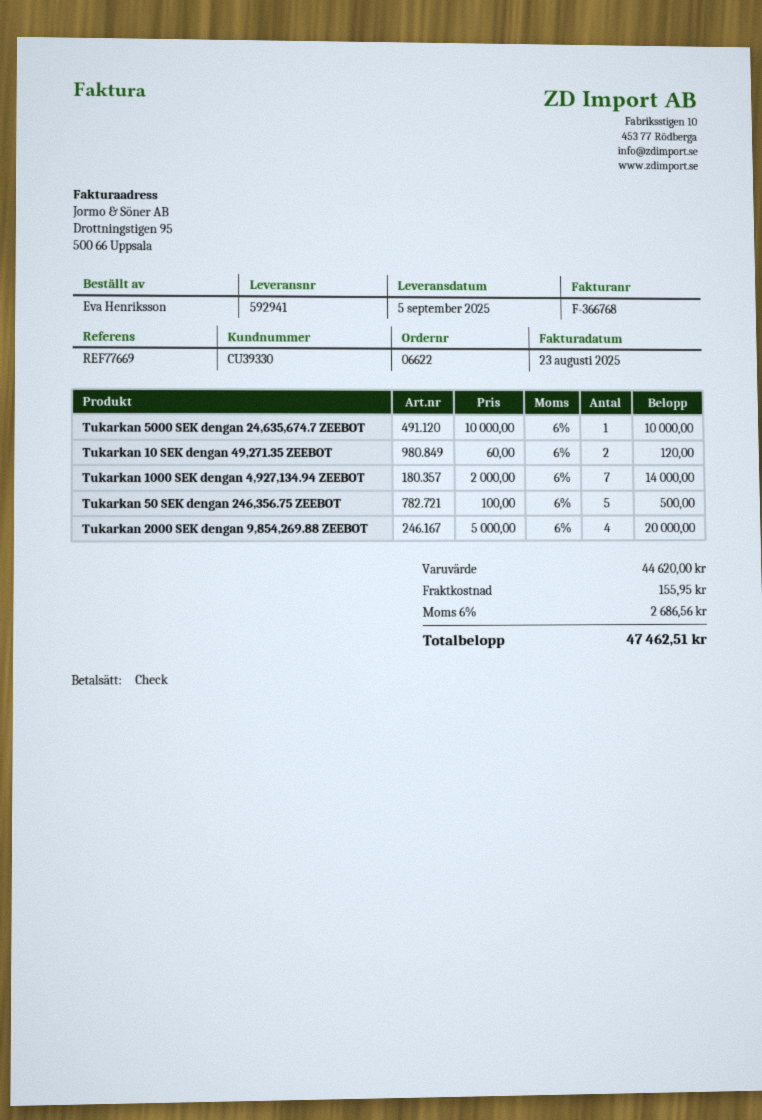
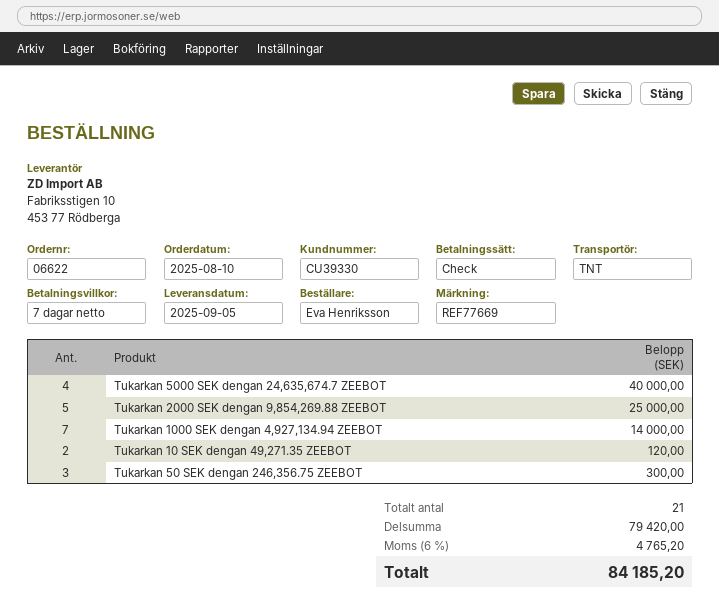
Tukarkan 5000 SEK dengan 24,635,674.7 ZEEBOT: 1 for 10000.00 -> 4 for 40000.00
Tukarkan 50 SEK dengan 246,356.75 ZEEBOT: 5 for 500.00 -> 3 for 300.00
Tukarkan 2000 SEK dengan 9,854,269.88 ZEEBOT: 4 for 20000.00 -> 5 for 25000.00
subtotal: 44620.00 -> 79420.00
shipping: 155.95 -> none
tax: 6% = 2686.56 -> 6% = 4765.20
total: 47462.51 -> 84185.20

